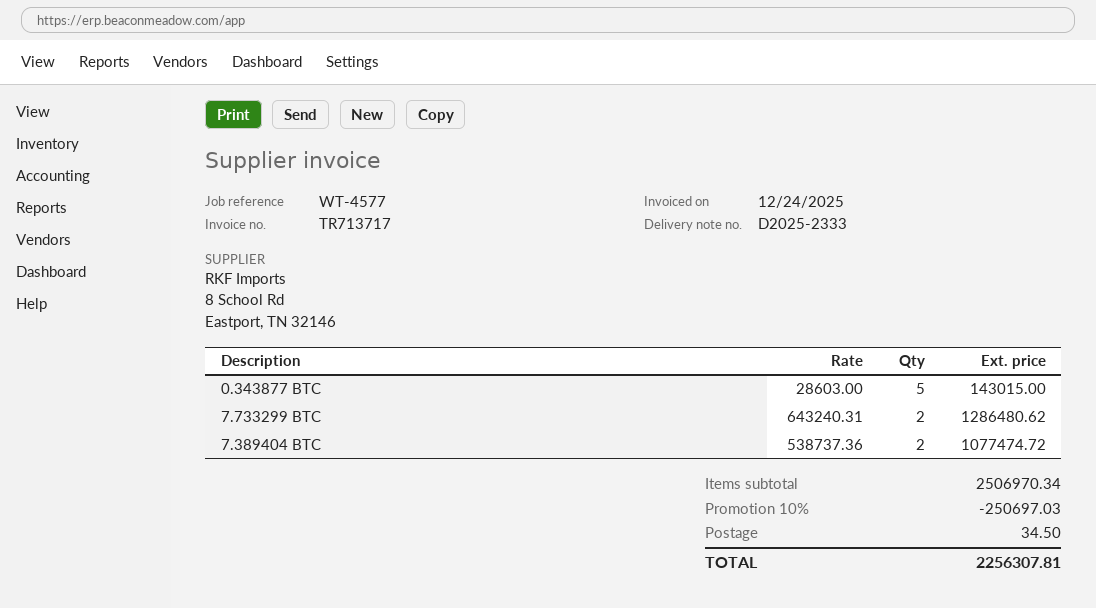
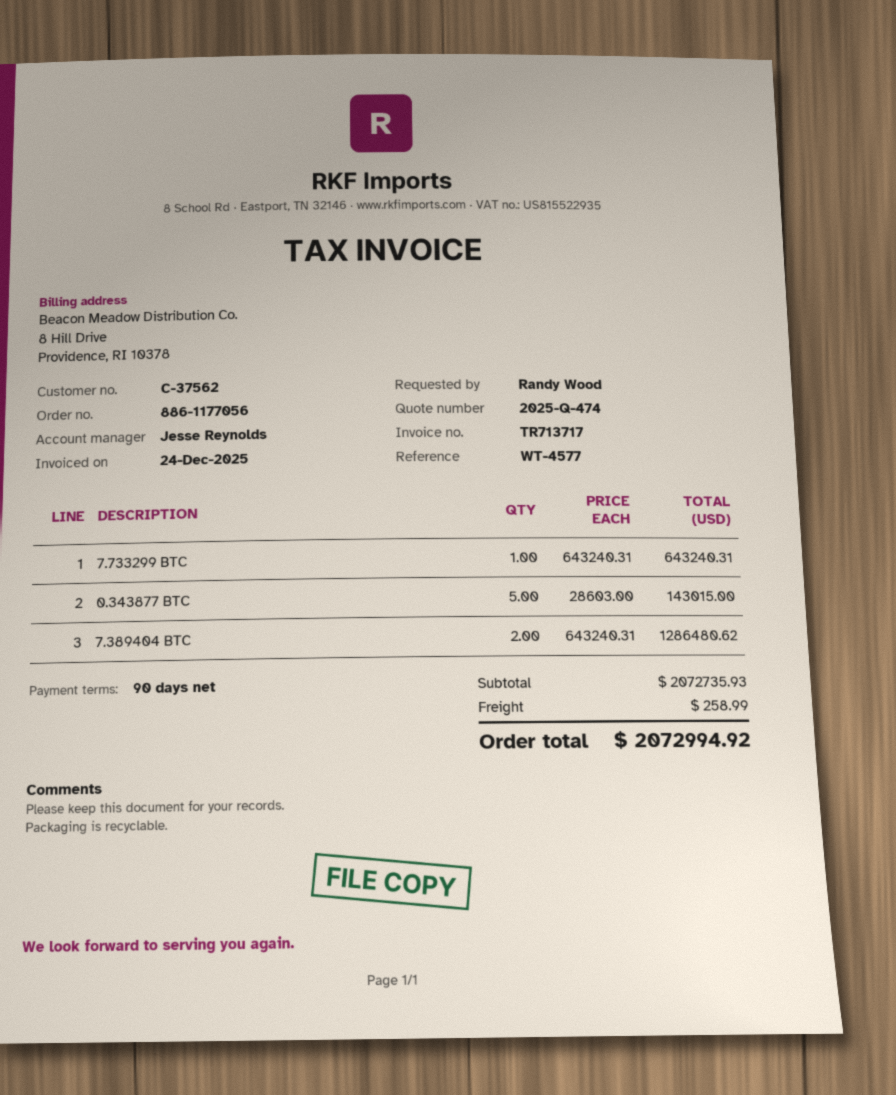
7.733299 BTC: 2 x 643240.31 = 1286480.62 -> 1 x 643240.31 = 643240.31
7.389404 BTC: 2 x 538737.36 = 1077474.72 -> 2 x 643240.31 = 1286480.62
subtotal: 2506970.34 -> 2072735.93
discount: 10% = 250697.03 -> none
shipping: 34.50 -> 258.99
total: 2256307.81 -> 2072994.92

